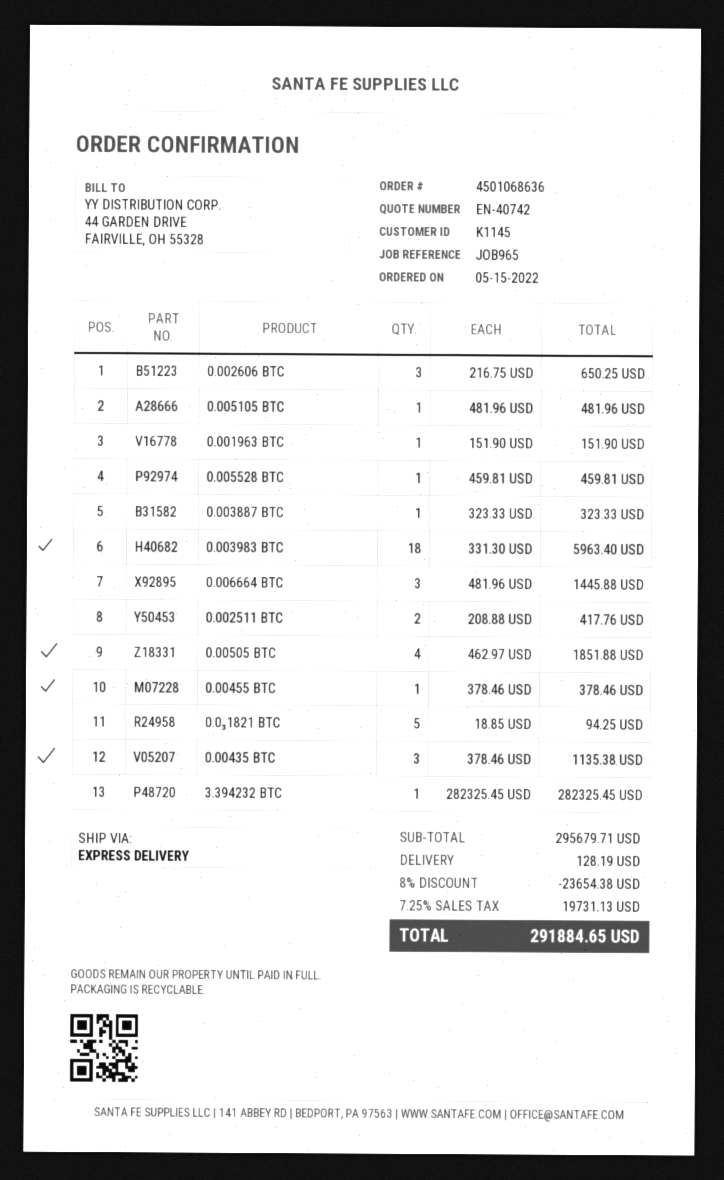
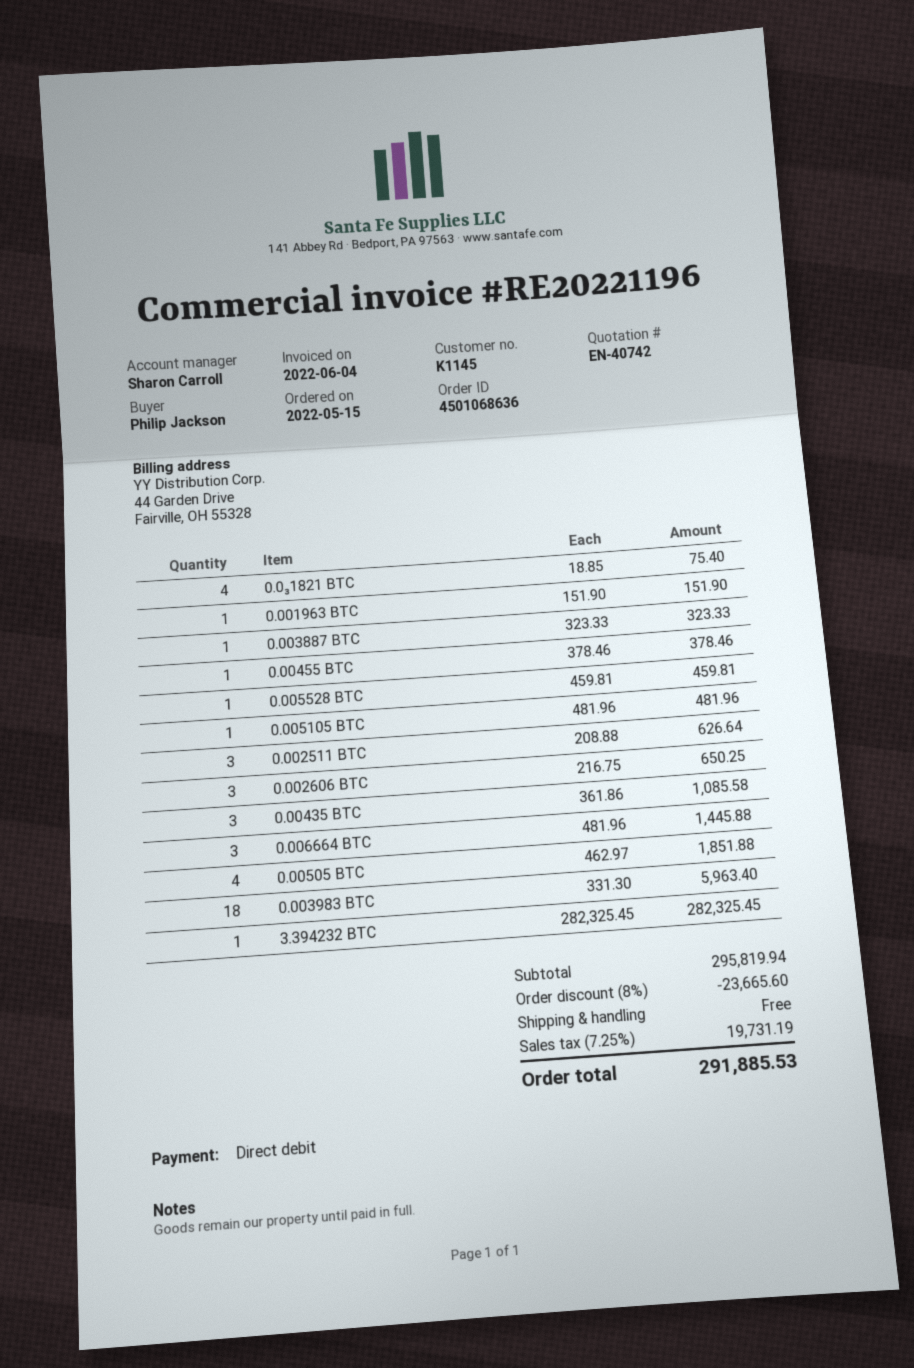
0.002511 BTC: 2 x 208.88 = 417.76 -> 3 x 208.88 = 626.64
0.0₃1821 BTC: 5 x 18.85 = 94.25 -> 4 x 18.85 = 75.40
0.00435 BTC: 3 x 378.46 = 1135.38 -> 3 x 361.86 = 1085.58
subtotal: 295679.71 -> 295819.94
discount: 8% = 23654.38 -> 8% = 23665.60
shipping: 128.19 -> 0.00
tax: 7.25% = 19731.13 -> 7.25% = 19731.19
total: 291884.65 -> 291885.53

